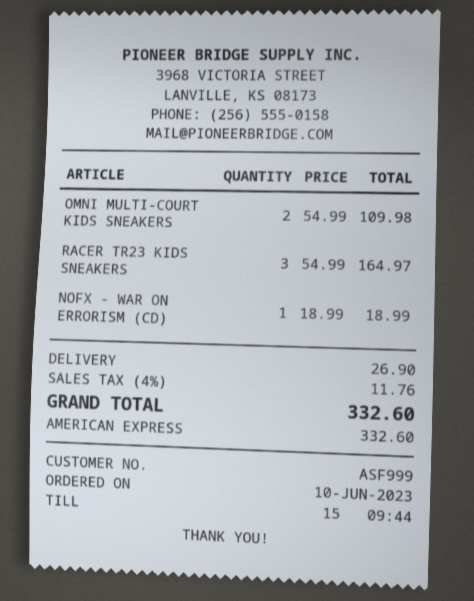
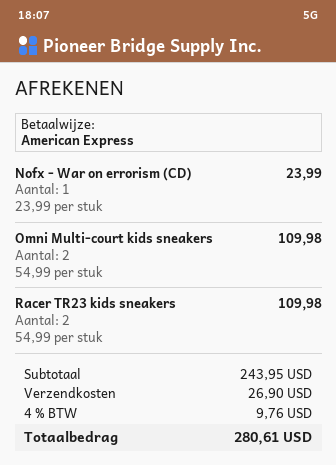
RACER TR23 KIDS SNEAKERS: 3 x 54.99 = 164.97 -> 2 x 54.99 = 109.98
NOFX - WAR ON ERRORISM (CD): 1 x 18.99 = 18.99 -> 1 x 23.99 = 23.99
tax: 4% = 11.76 -> 4% = 9.76
total: 332.60 -> 280.61

